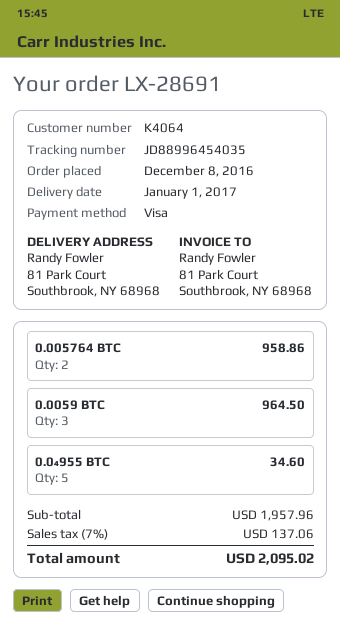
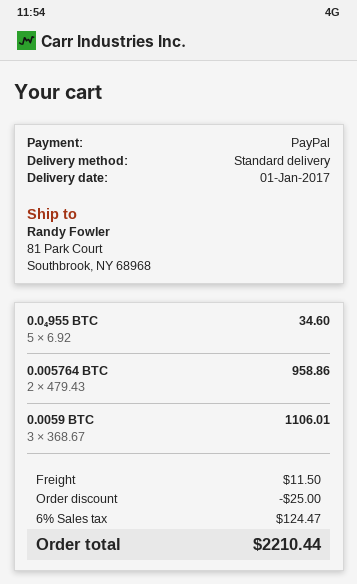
payment method: Visa -> PayPal
0.0059 BTC: 3 for 964.50 -> 3 for 1106.01
discount: none -> 25.00
shipping: none -> 11.50
tax: 7% = 137.06 -> 6% = 124.47
total: 2095.02 -> 2210.44

